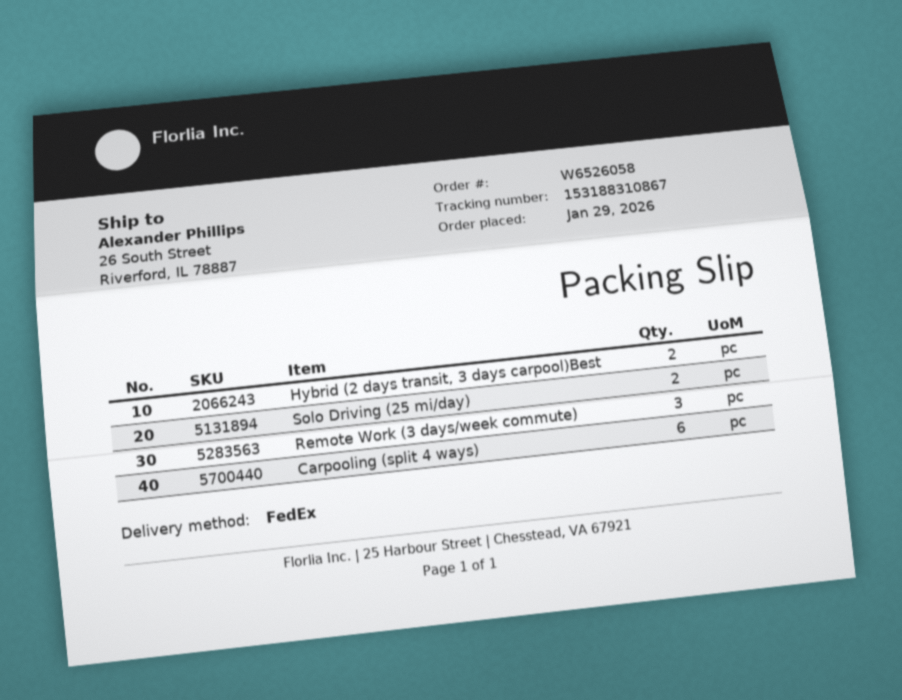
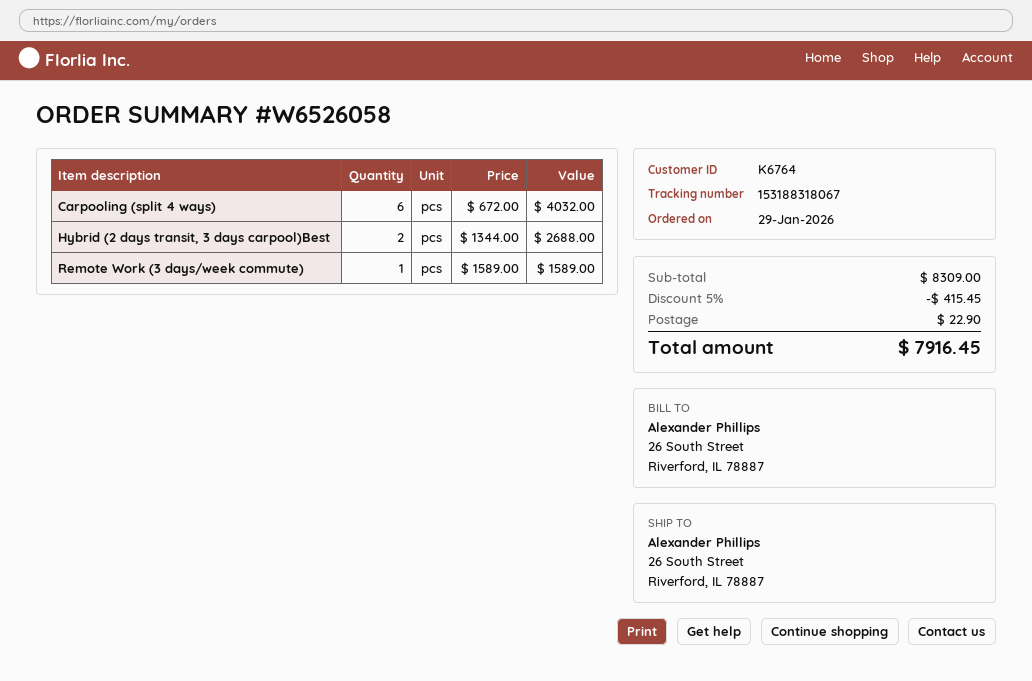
tracking number: 153188310867 -> 153188318067
Solo Driving (25 mi/day): 2 -> none
Remote Work (3 days/week commute): 3 -> 1

